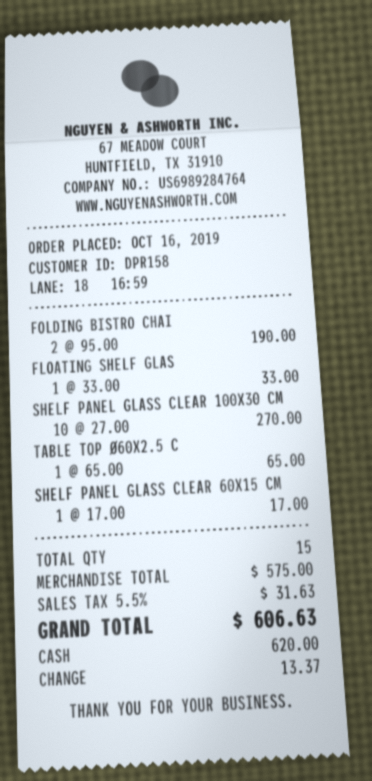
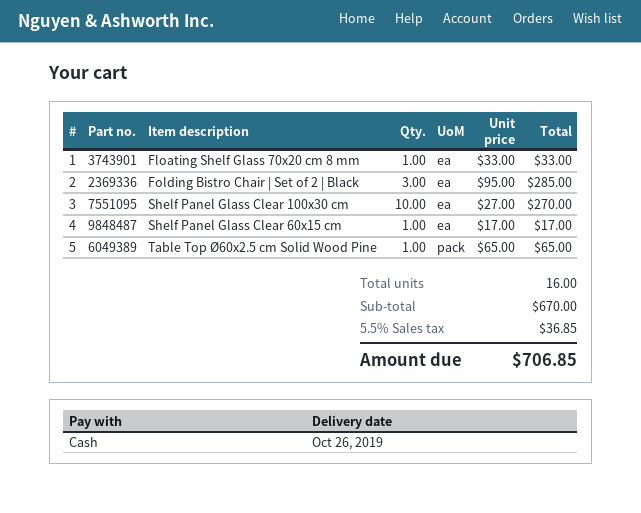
FOLDING BISTRO CHAI: 2 x 95.00 = 190.00 -> 3 x 95.00 = 285.00
total quantity: 15 -> 16
subtotal: 575.00 -> 670.00
tax: 5.5% = 31.63 -> 5.5% = 36.85
total: 606.63 -> 706.85

